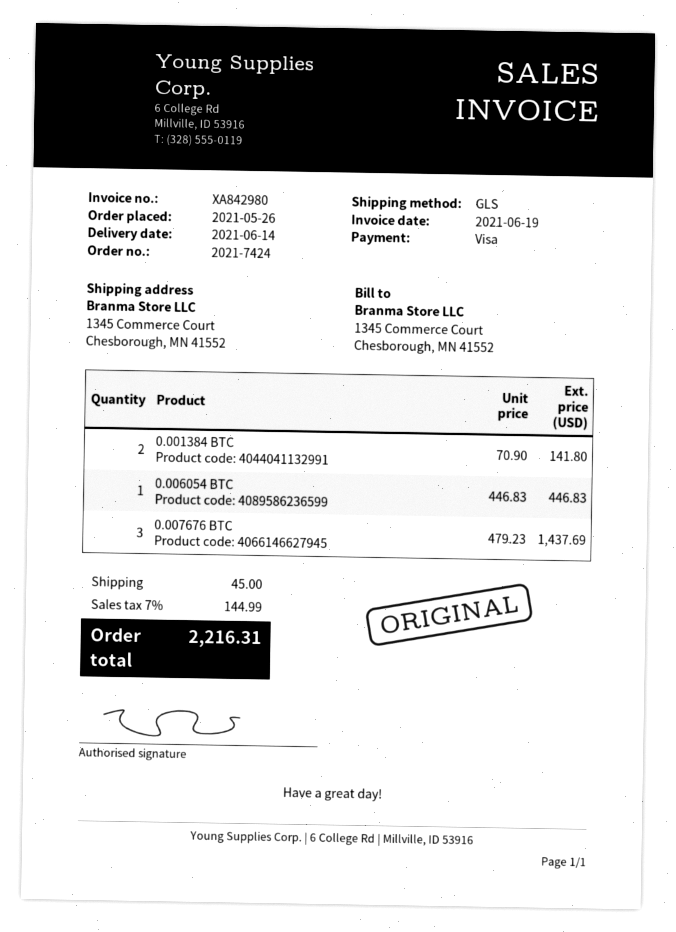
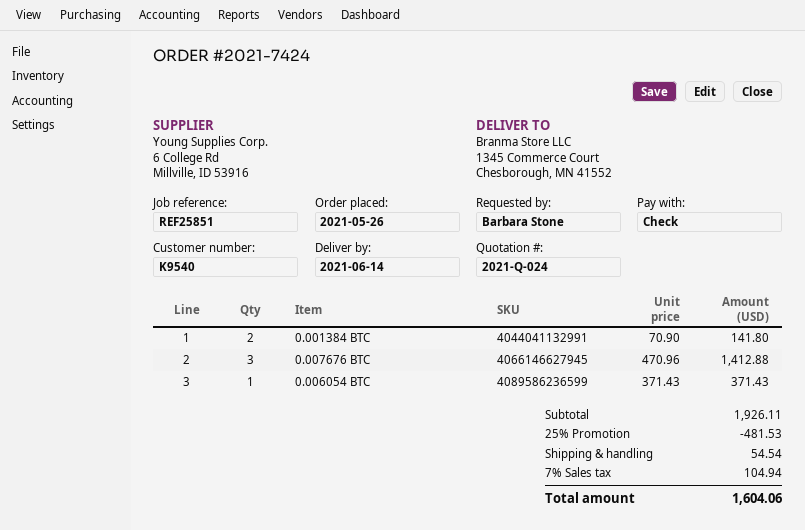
payment method: Visa -> cheque
0.006054 BTC: 1 x 446.83 = 446.83 -> 1 x 371.43 = 371.43
0.007676 BTC: 3 x 479.23 = 1437.69 -> 3 x 470.96 = 1412.88
discount: none -> 25% = 481.53
shipping: 45.00 -> 54.54
tax: 7% = 144.99 -> 7% = 104.94
total: 2216.31 -> 1604.06

